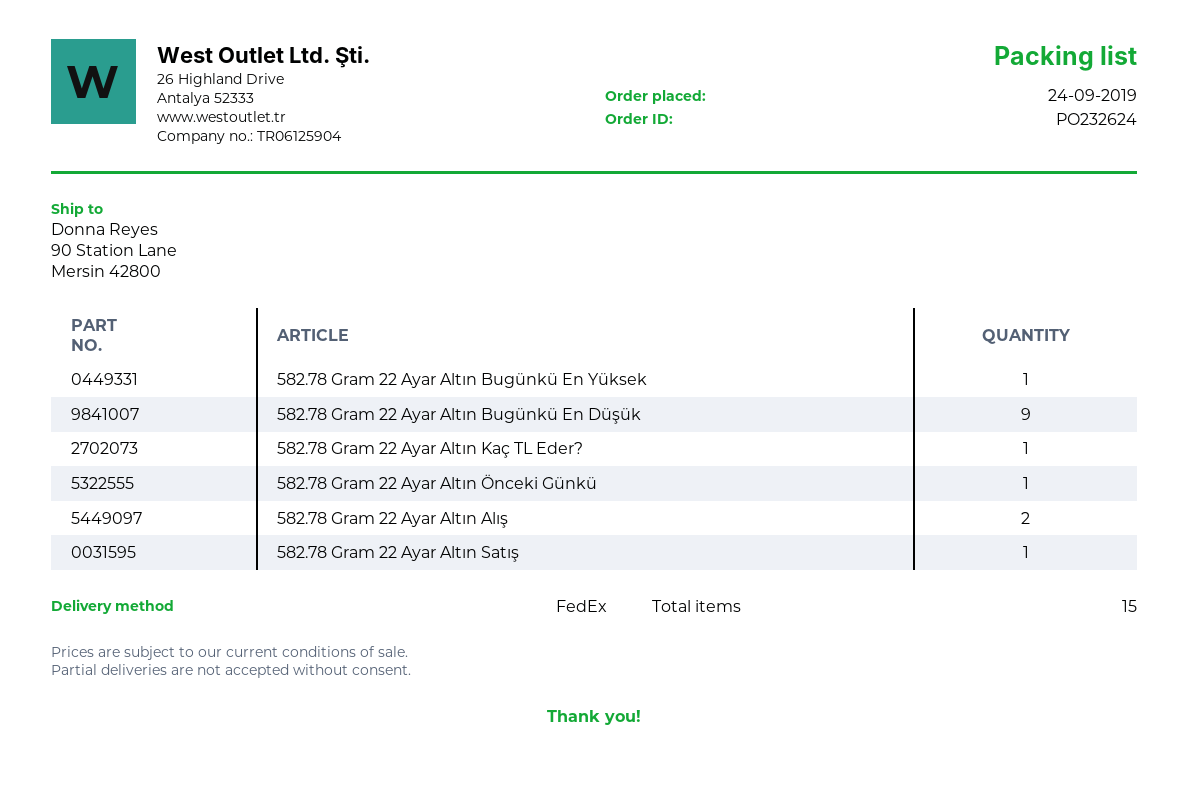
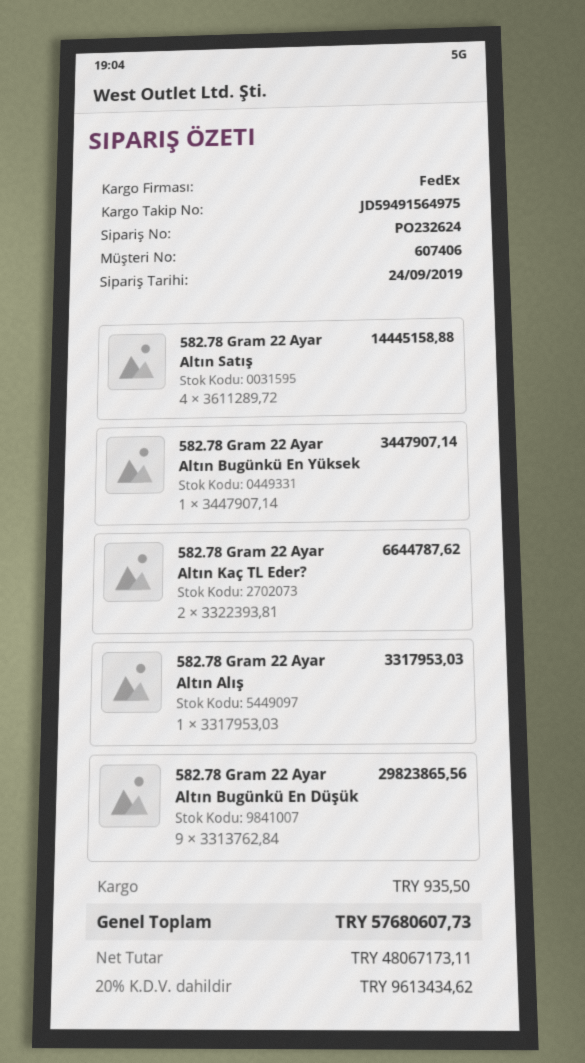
582.78 Gram 22 Ayar Altın Kaç TL Eder?: 1 -> 2
582.78 Gram 22 Ayar Altın Önceki Günkü: 1 -> none
582.78 Gram 22 Ayar Altın Alış: 2 -> 1
582.78 Gram 22 Ayar Altın Satış: 1 -> 4

